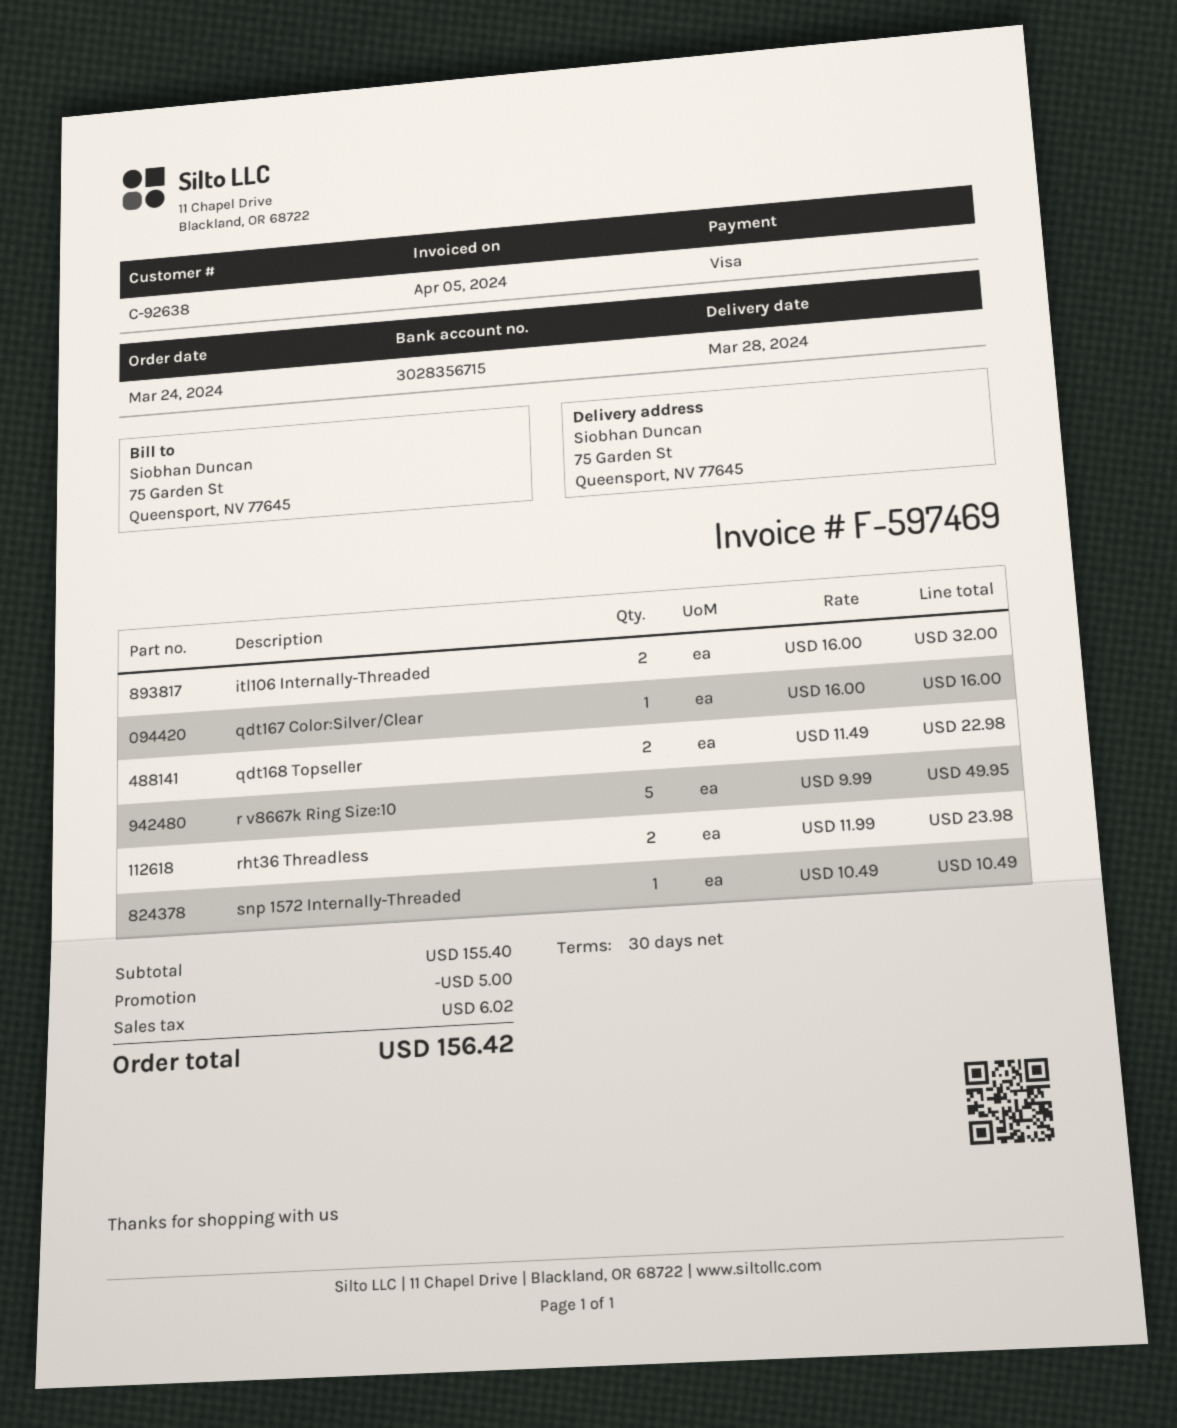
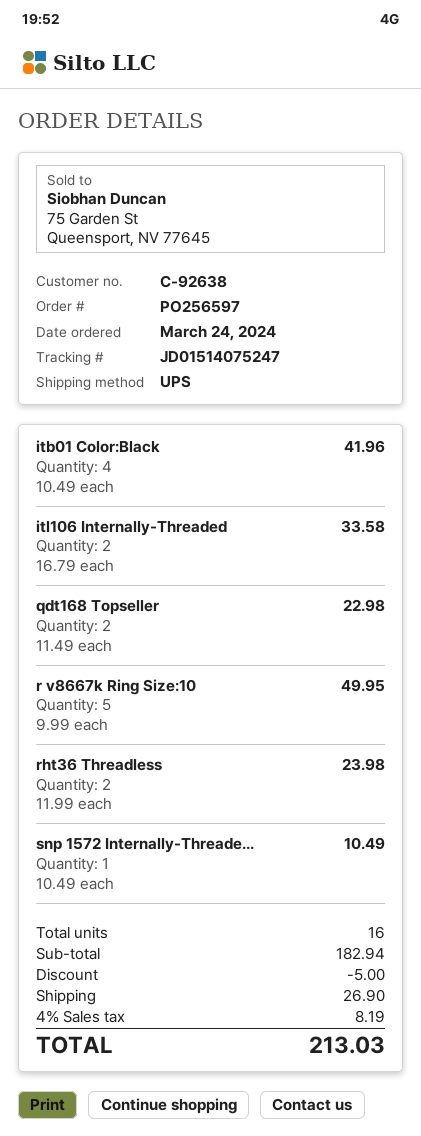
itl106 Internally-Threaded: 2 x 16.00 = 32.00 -> 2 x 16.79 = 33.58
qdt167 Color:Silver/Clear: 1 x 16.00 = 16.00 -> none
itb01 Color:Black: none -> 4 x 10.49 = 41.96
subtotal: 155.40 -> 182.94
shipping: none -> 26.90
tax: 6.02 -> 8.19
total: 156.42 -> 213.03

